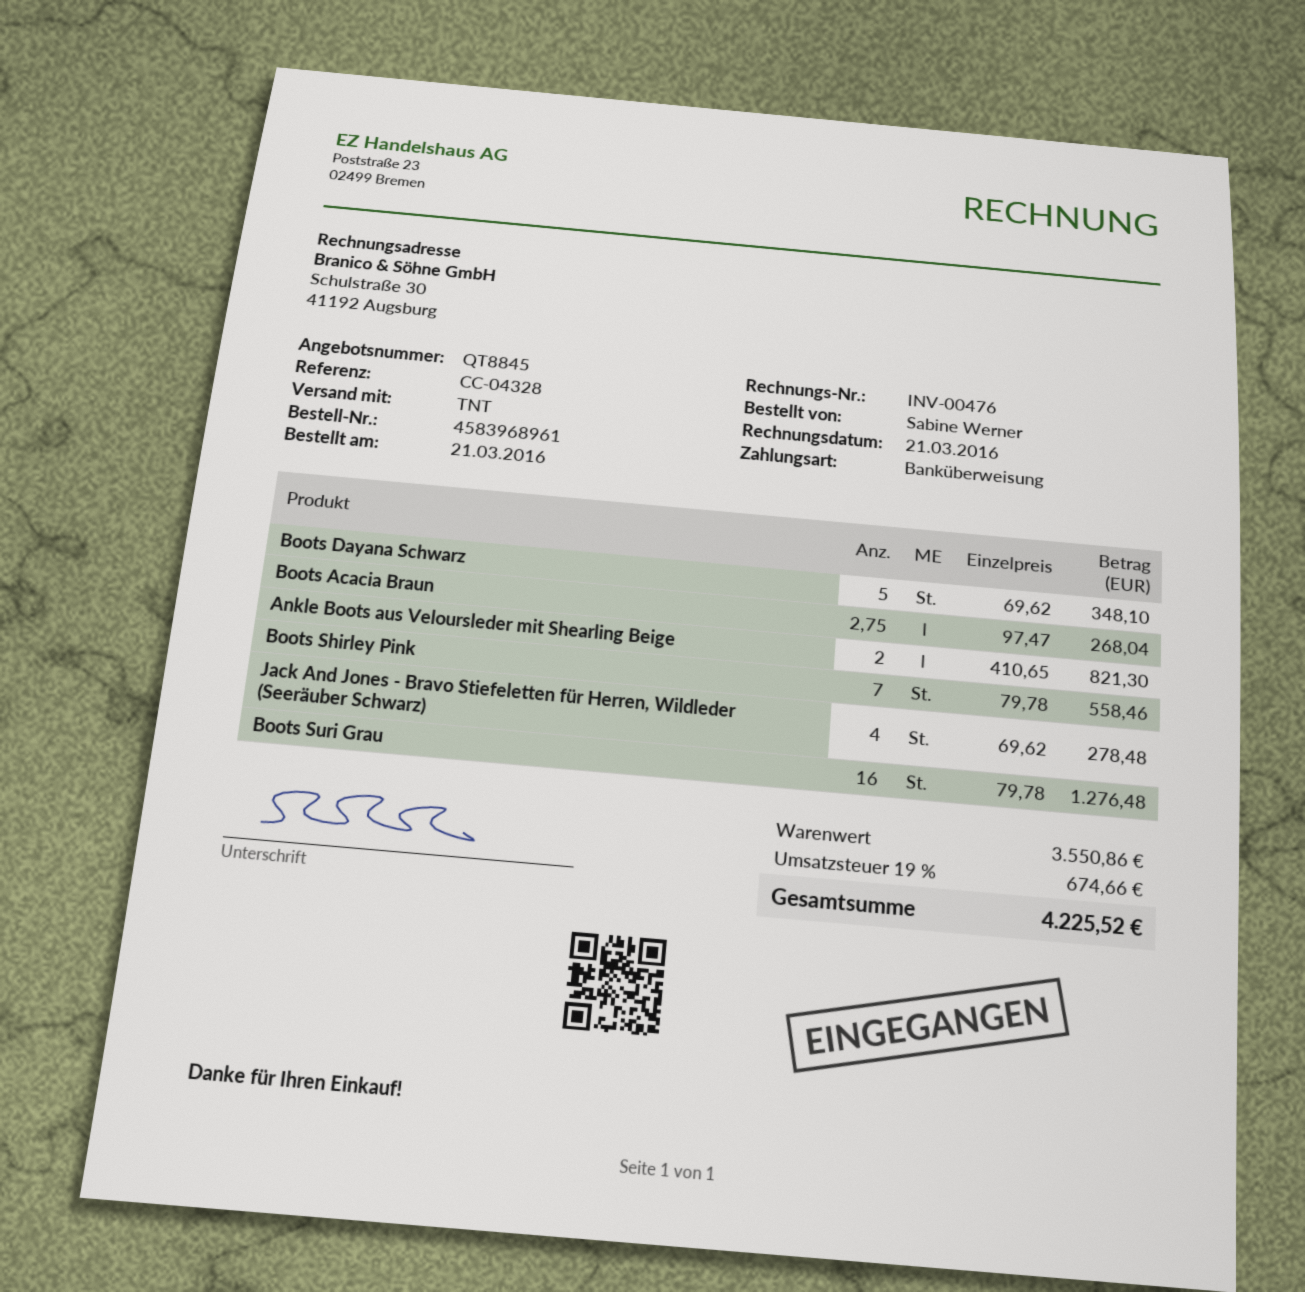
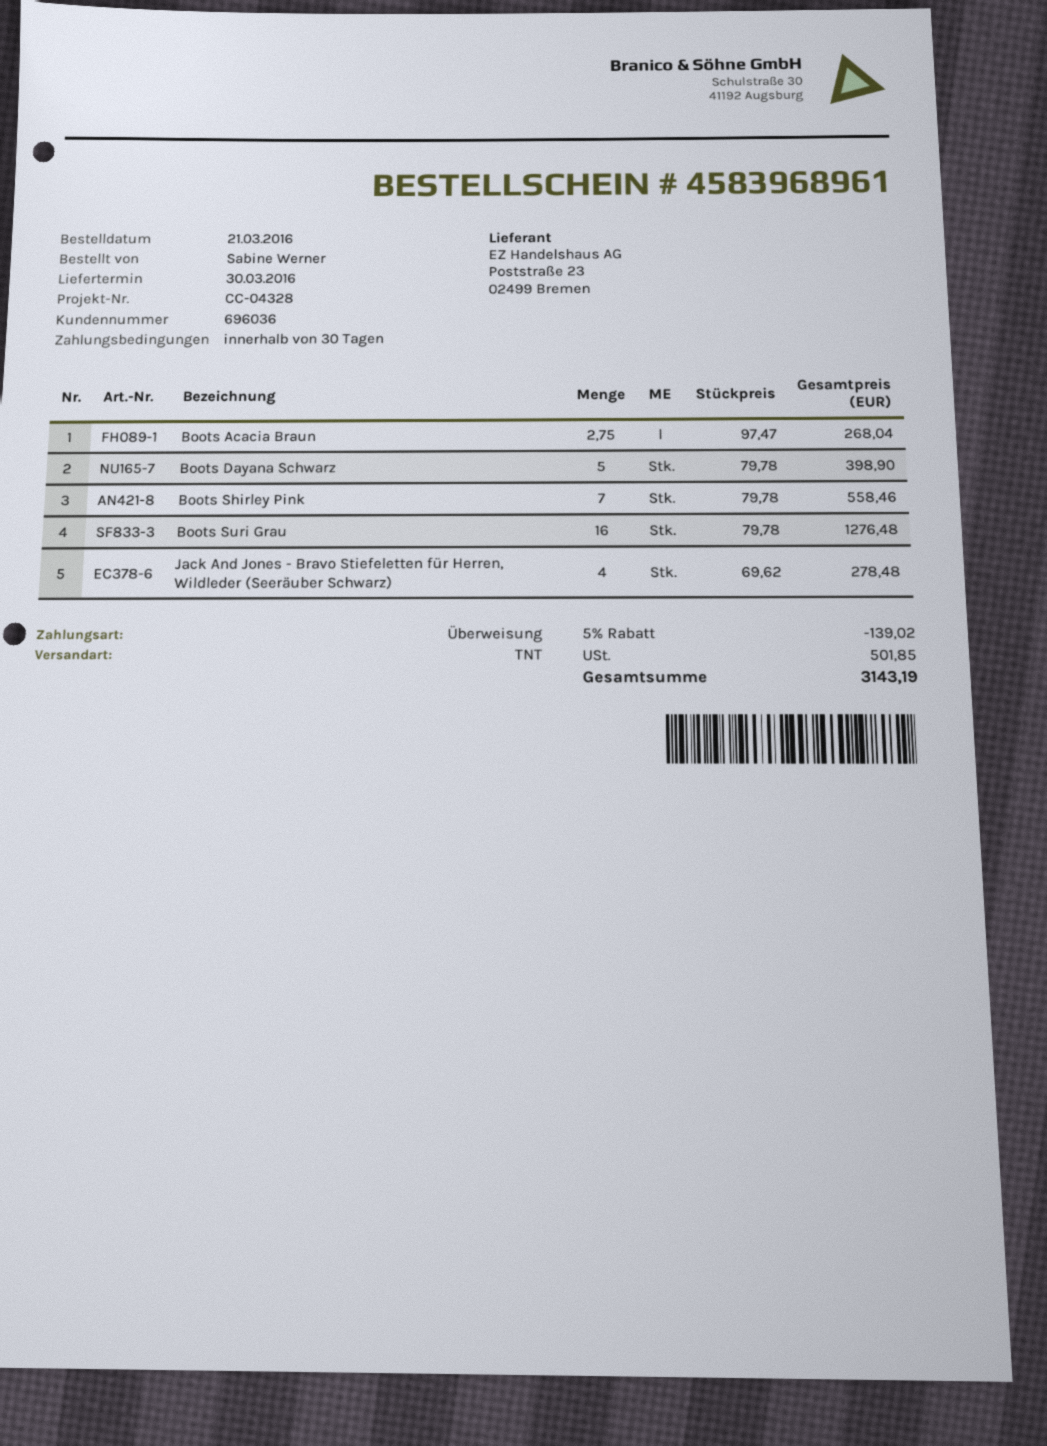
Boots Dayana Schwarz: 5 x 69.62 = 348.10 -> 5 x 79.78 = 398.90
Ankle Boots aus Veloursleder mit Shearling Beige: 2 x 410.65 = 821.30 -> none
discount: none -> 5% = 139.02
tax: 674.66 -> 501.85
total: 4225.52 -> 3143.19

